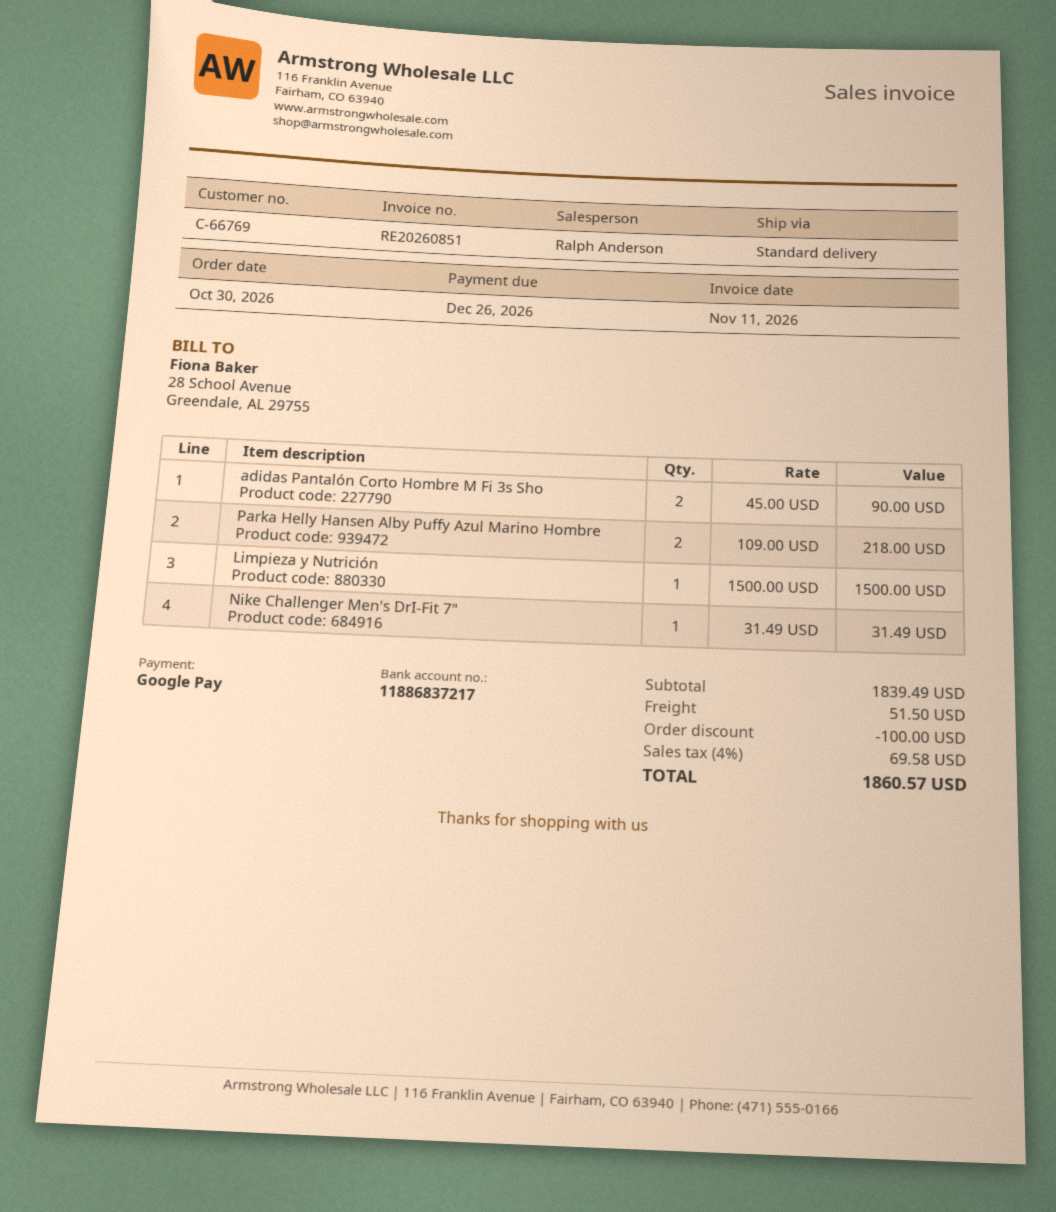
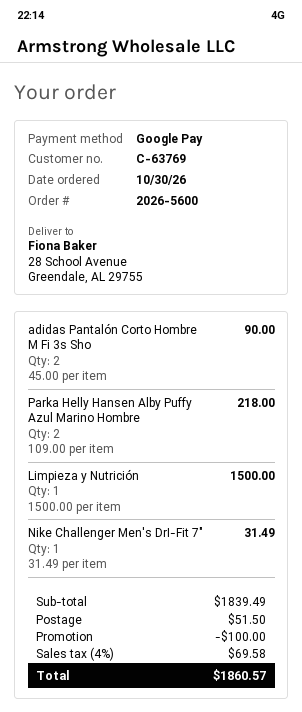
customer number: C-66769 -> C-63769

